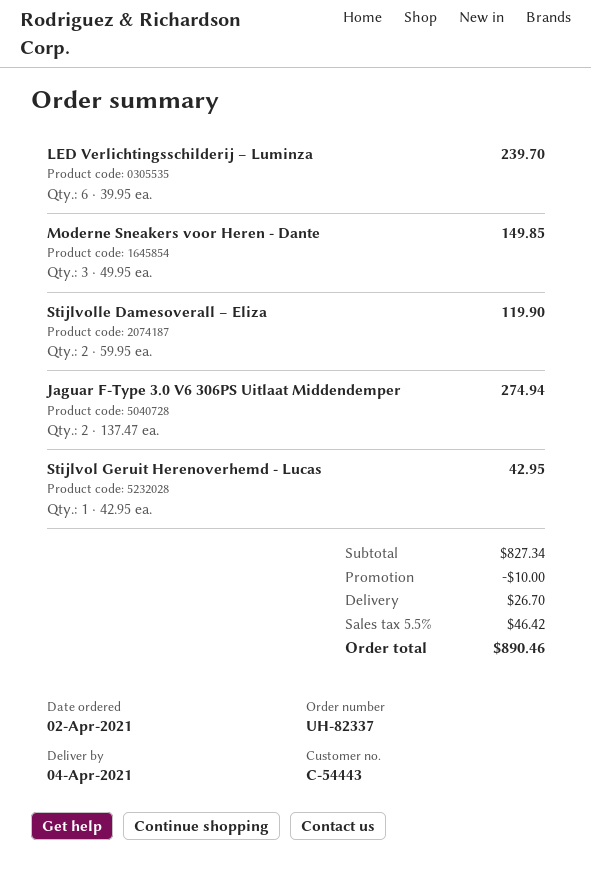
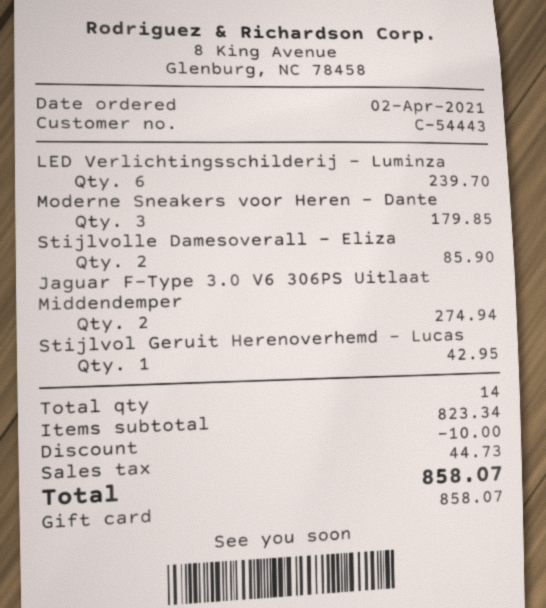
Moderne Sneakers voor Heren - Dante: 3 for 149.85 -> 3 for 179.85
Stijlvolle Damesoverall – Eliza: 2 for 119.90 -> 2 for 85.90
subtotal: 827.34 -> 823.34
shipping: 26.70 -> none
tax: 46.42 -> 44.73
total: 890.46 -> 858.07

